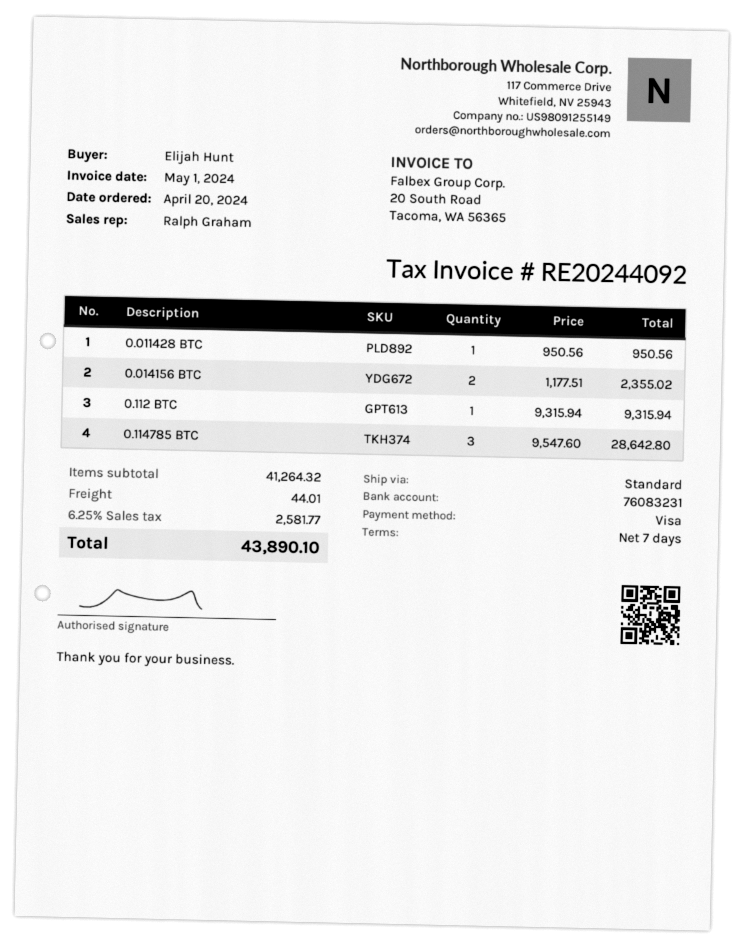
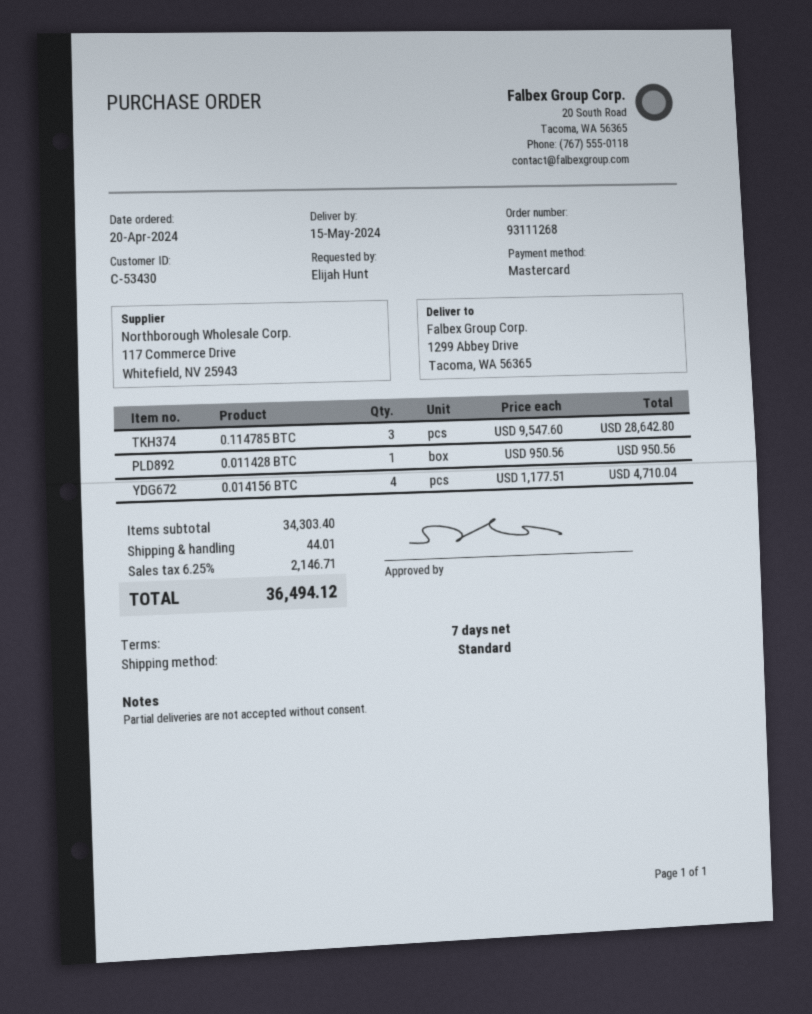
payment method: Visa -> Mastercard
0.014156 BTC: 2 x 1177.51 = 2355.02 -> 4 x 1177.51 = 4710.04
0.112 BTC: 1 x 9315.94 = 9315.94 -> none
subtotal: 41264.32 -> 34303.40
tax: 6.25% = 2581.77 -> 6.25% = 2146.71
total: 43890.10 -> 36494.12

